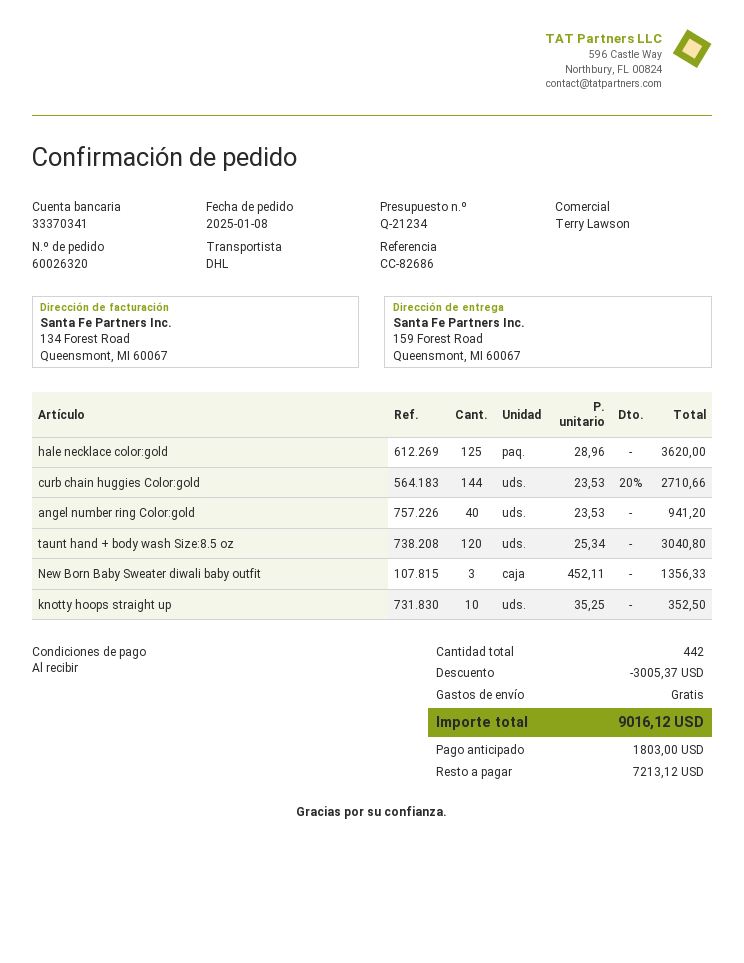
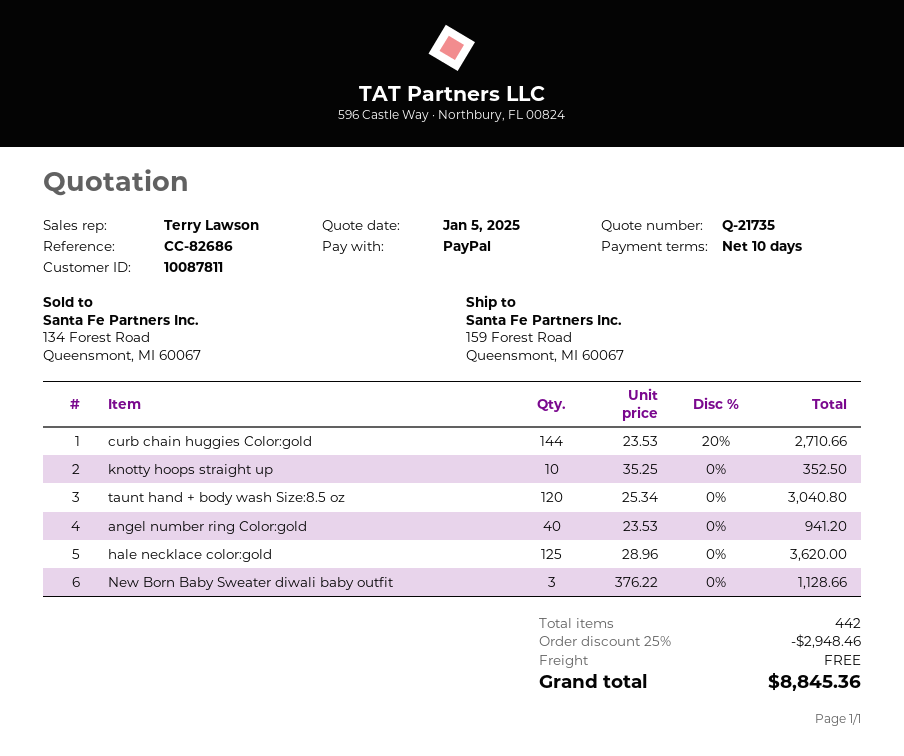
quote number: Q-21234 -> Q-21735
payment terms: on receipt -> 10 days
New Born Baby Sweater diwali baby outfit: 3 x 452.11 = 1356.33 -> 3 x 376.22 = 1128.66
discount: 3005.37 -> 2948.46
total: 9016.12 -> 8845.36

